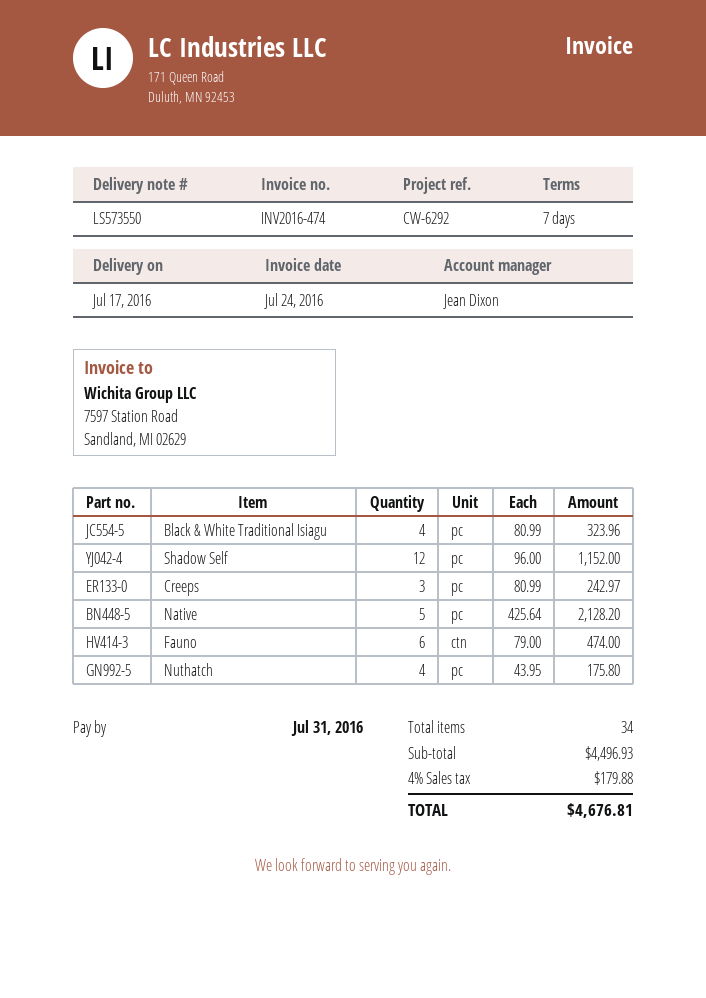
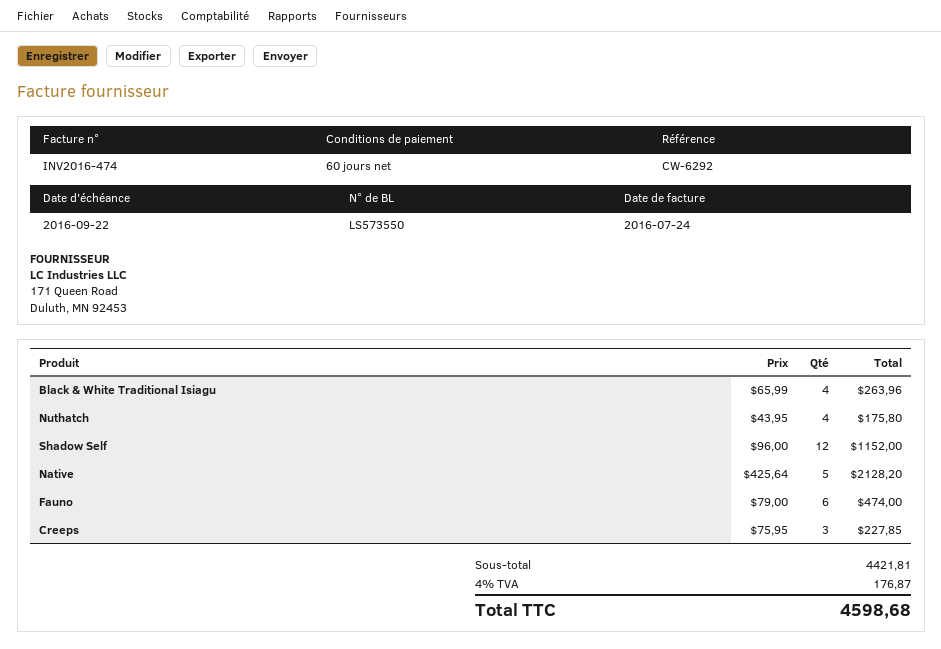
payment terms: 7 days -> 60 days
due date: 2016-07-31 -> 2016-09-22
Black & White Traditional Isiagu: 4 x 80.99 = 323.96 -> 4 x 65.99 = 263.96
Creeps: 3 x 80.99 = 242.97 -> 3 x 75.95 = 227.85
subtotal: 4496.93 -> 4421.81
tax: 4% = 179.88 -> 4% = 176.87
total: 4676.81 -> 4598.68

